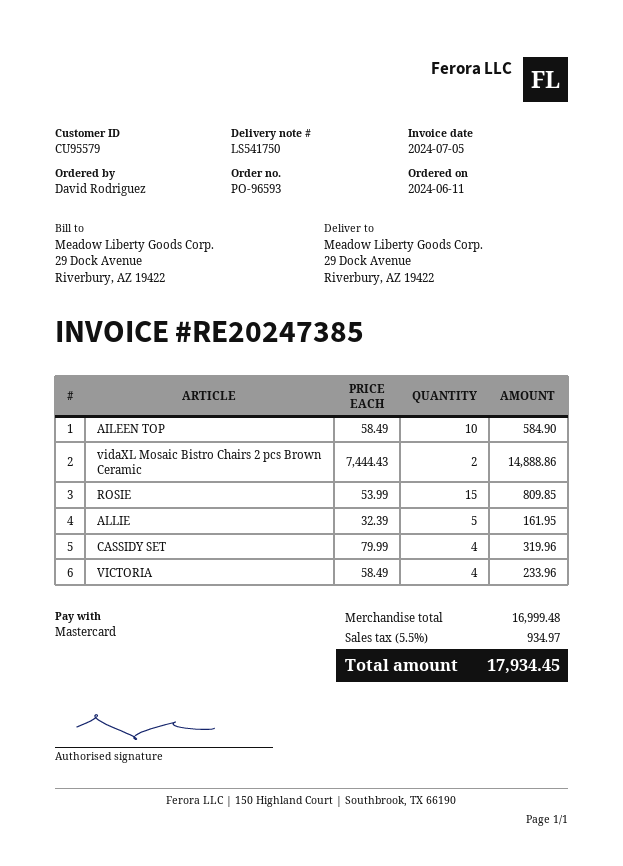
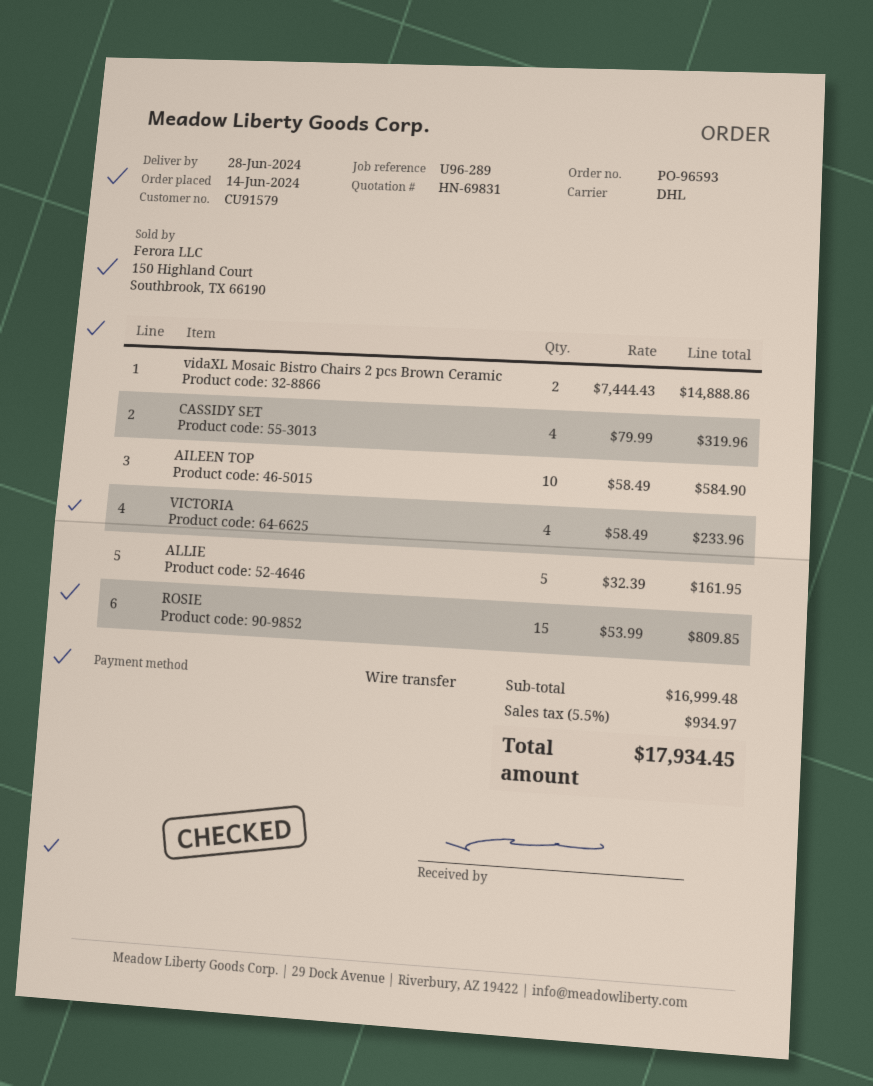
order date: 2024-06-11 -> 2024-06-14
customer number: CU95579 -> CU91579
payment method: Mastercard -> bank transfer

